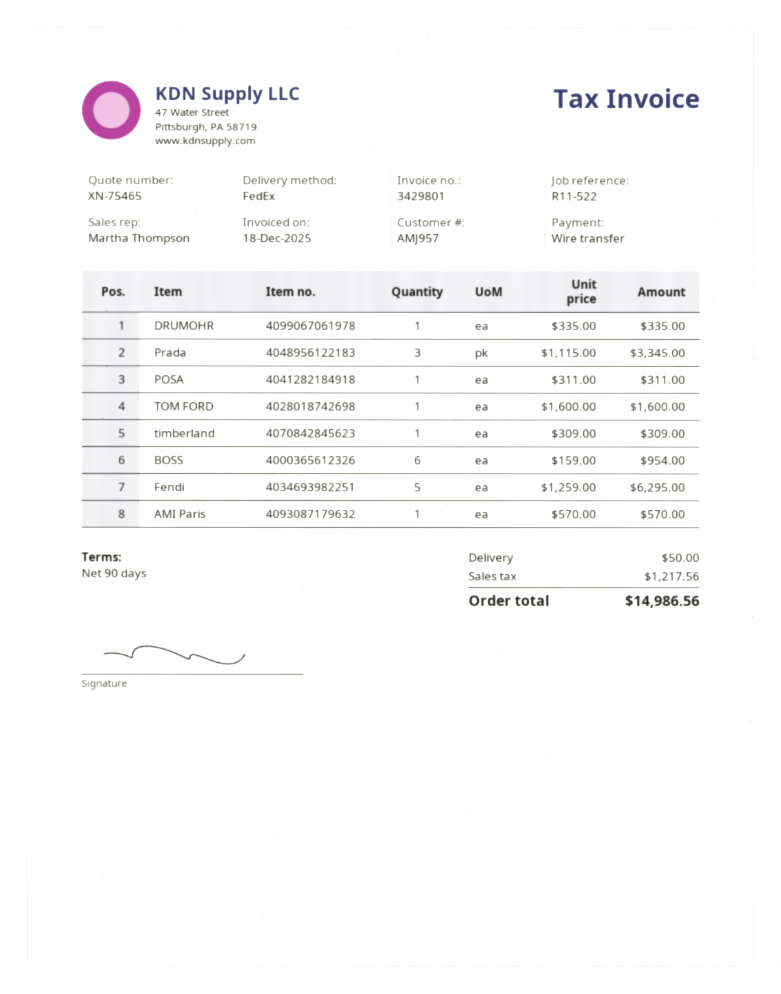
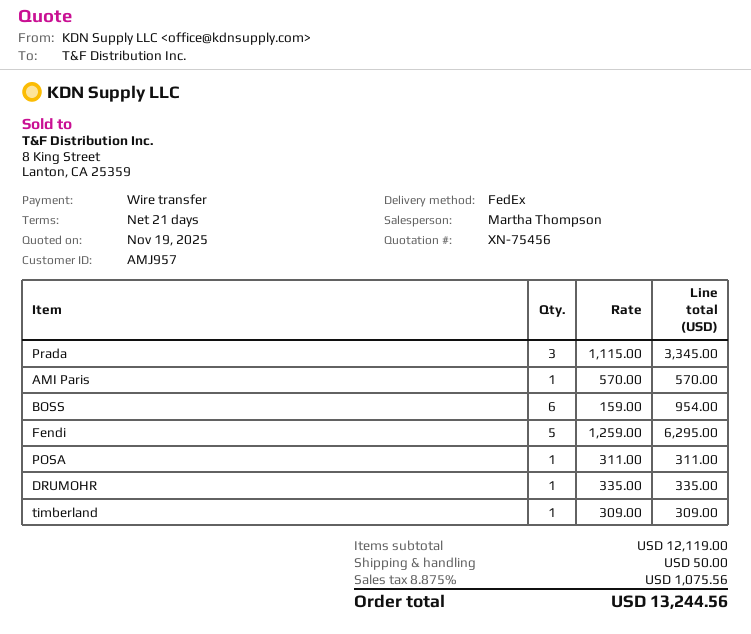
quote number: XN-75465 -> XN-75456
payment terms: 90 days -> 21 days
TOM FORD: 1 x 1600.00 = 1600.00 -> none
tax: 1217.56 -> 1075.56
total: 14986.56 -> 13244.56

